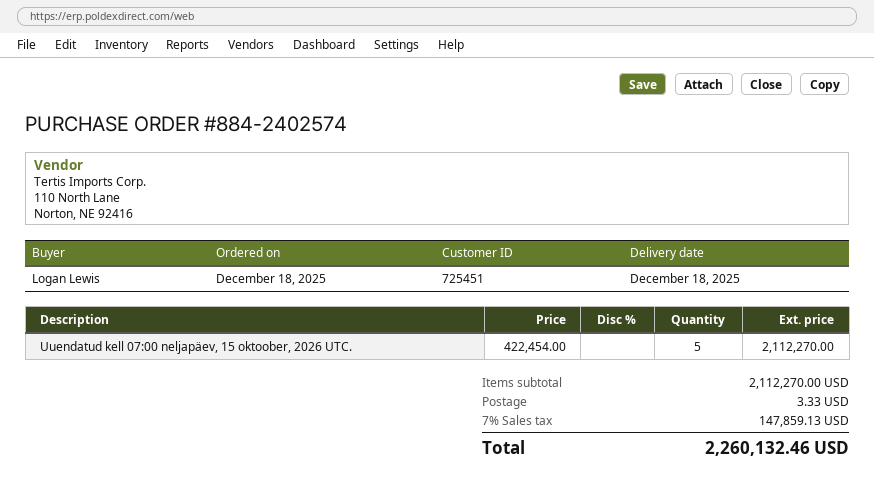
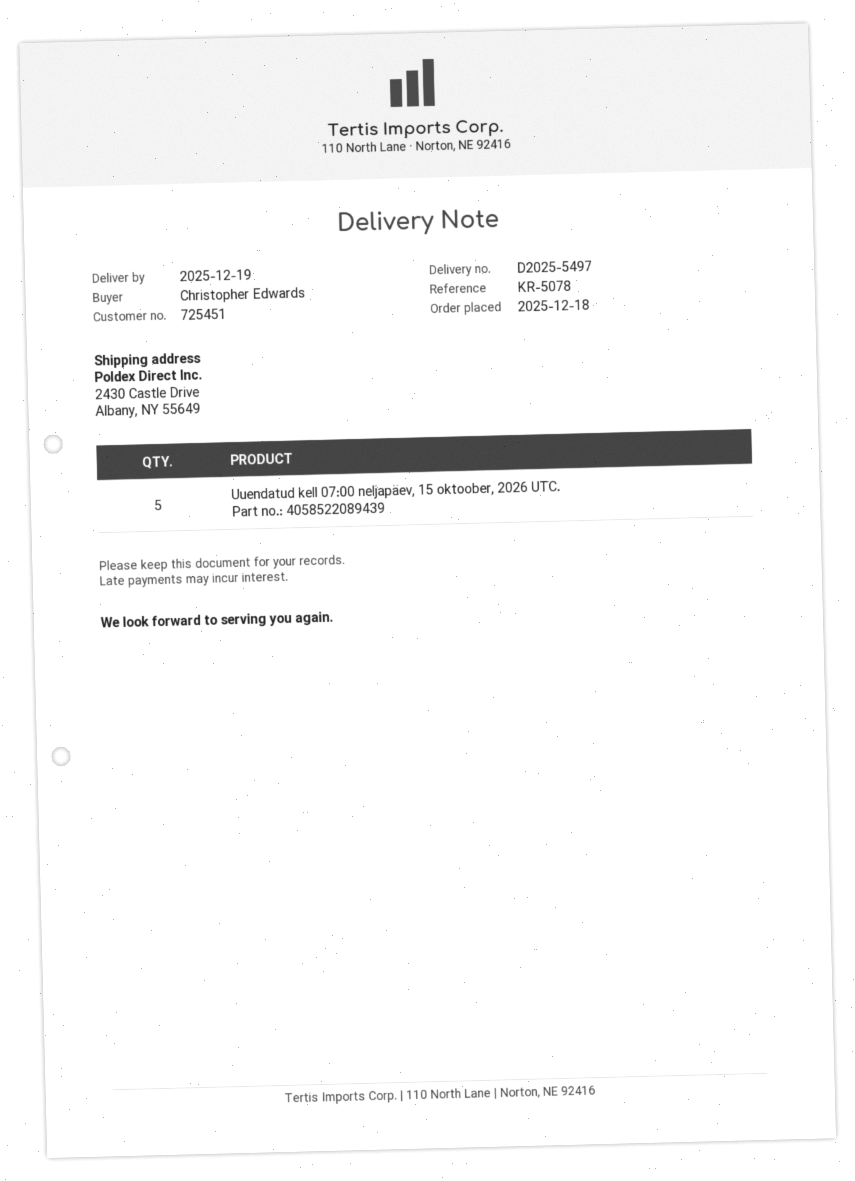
delivery date: 2025-12-18 -> 2025-12-19
ordered by: Logan Lewis -> Christopher Edwards

